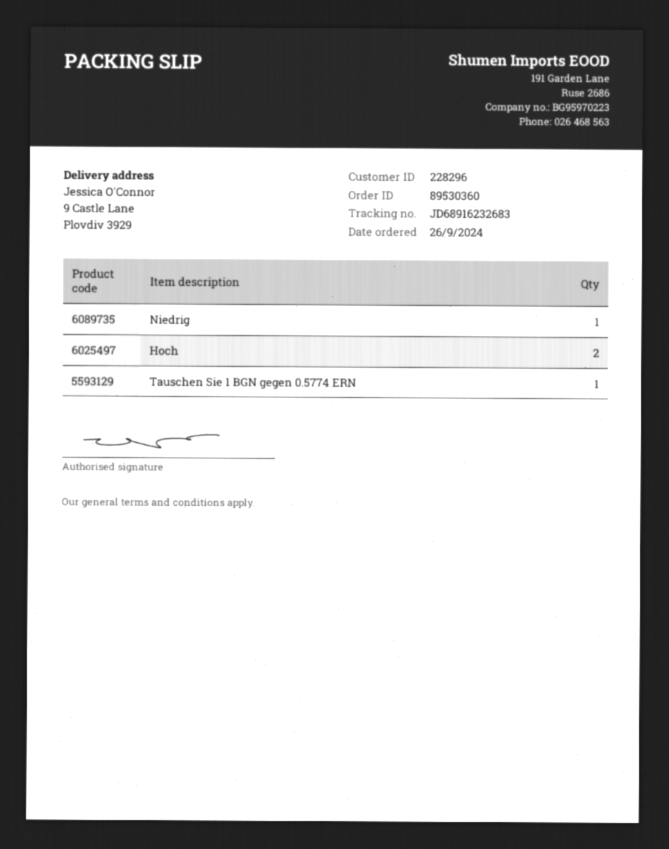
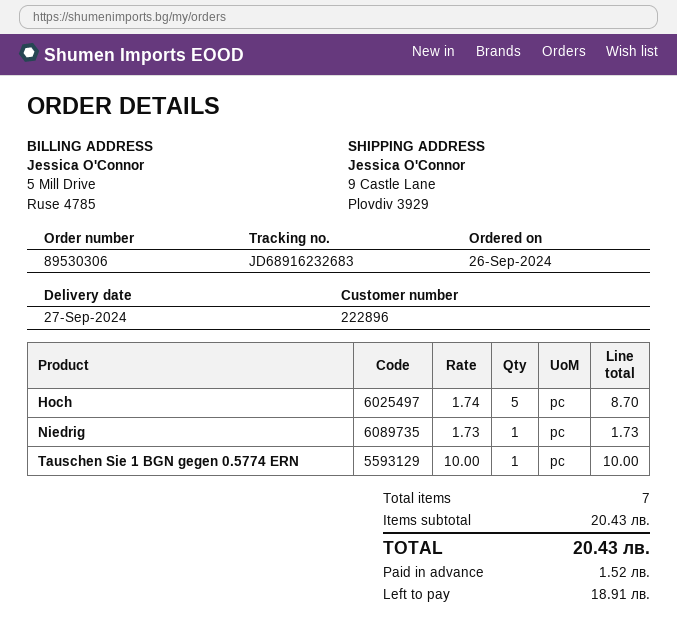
order number: 89530360 -> 89530306
customer number: 228296 -> 222896
Hoch: 2 -> 5

